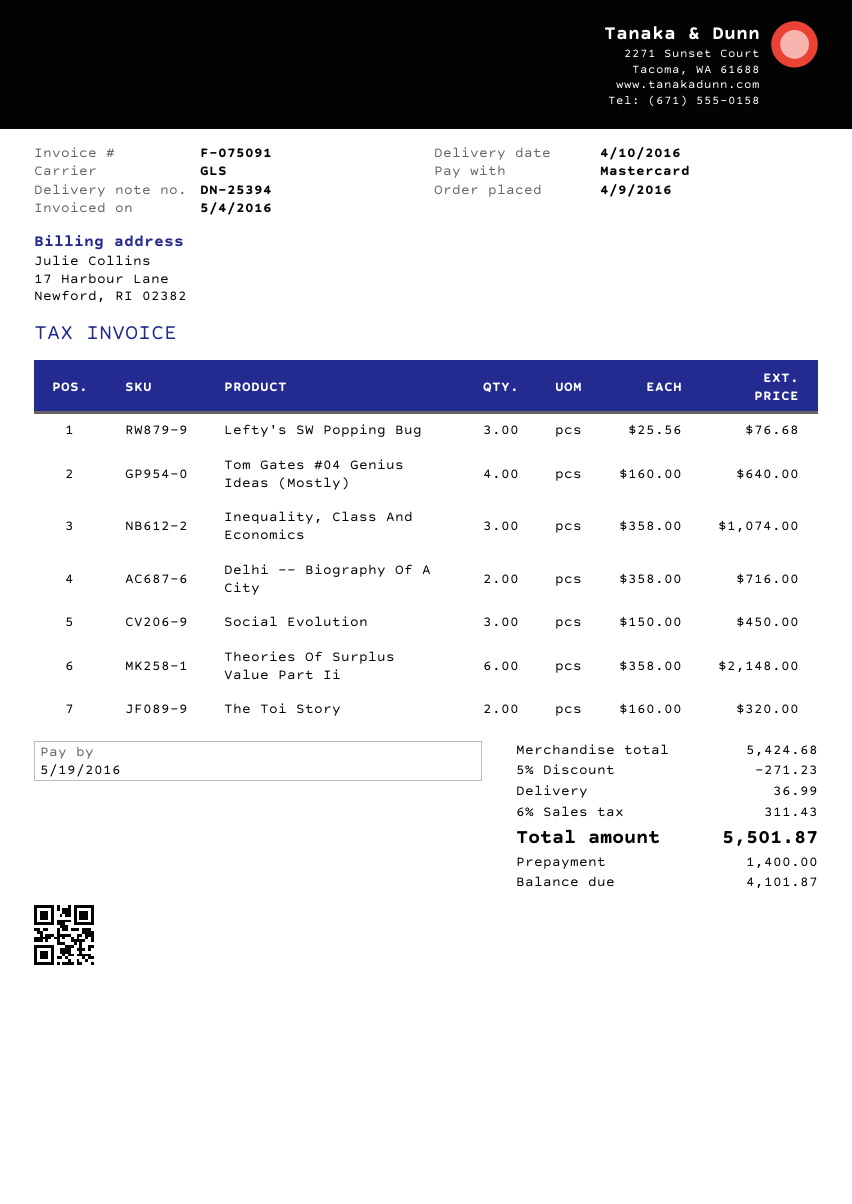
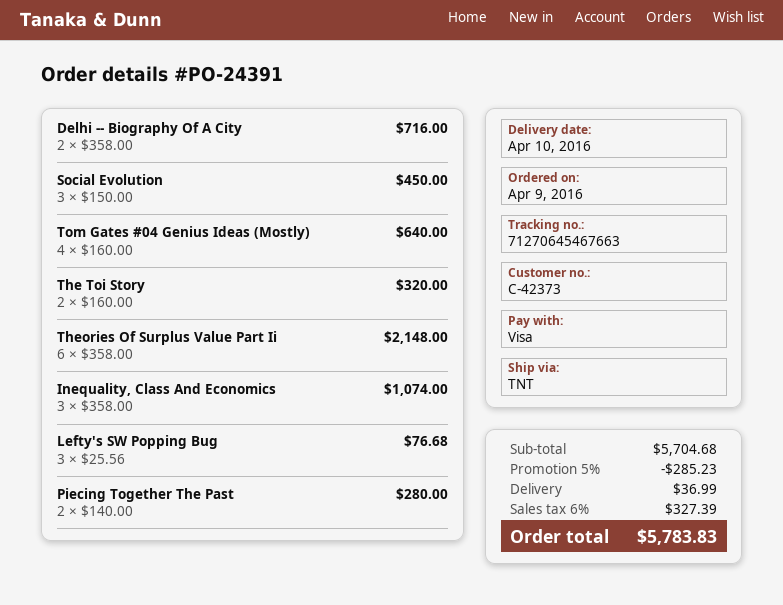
payment method: Mastercard -> Visa
shipping method: GLS -> TNT
Piecing Together The Past: none -> 2 x 140.00 = 280.00
subtotal: 5424.68 -> 5704.68
discount: 5% = 271.23 -> 5% = 285.23
tax: 6% = 311.43 -> 6% = 327.39
total: 5501.87 -> 5783.83

